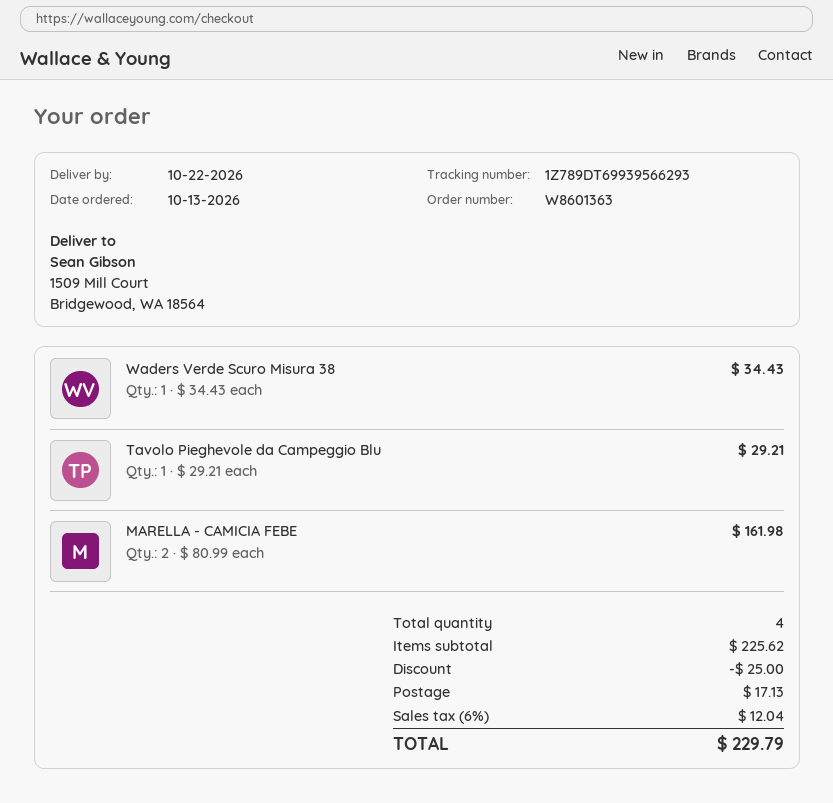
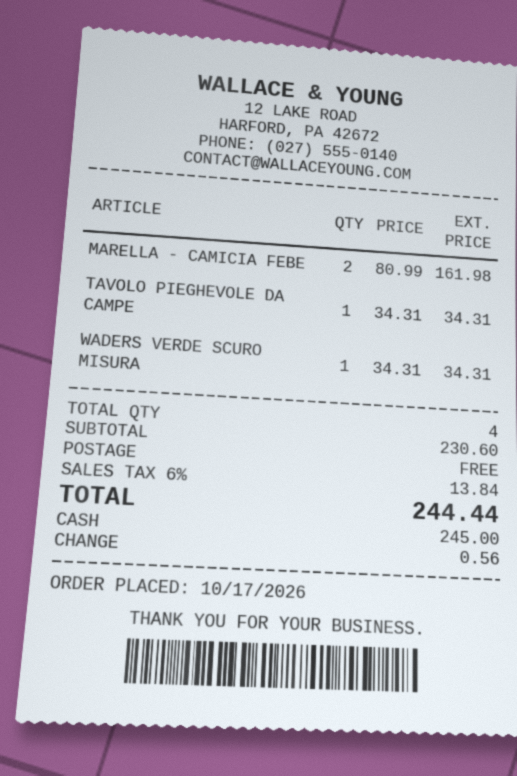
order date: 2026-10-13 -> 2026-10-17
Waders Verde Scuro Misura 38: 1 x 34.43 = 34.43 -> 1 x 34.31 = 34.31
Tavolo Pieghevole da Campeggio Blu: 1 x 29.21 = 29.21 -> 1 x 34.31 = 34.31
subtotal: 225.62 -> 230.60
discount: 25.00 -> none
shipping: 17.13 -> 0.00
tax: 6% = 12.04 -> 6% = 13.84
total: 229.79 -> 244.44

